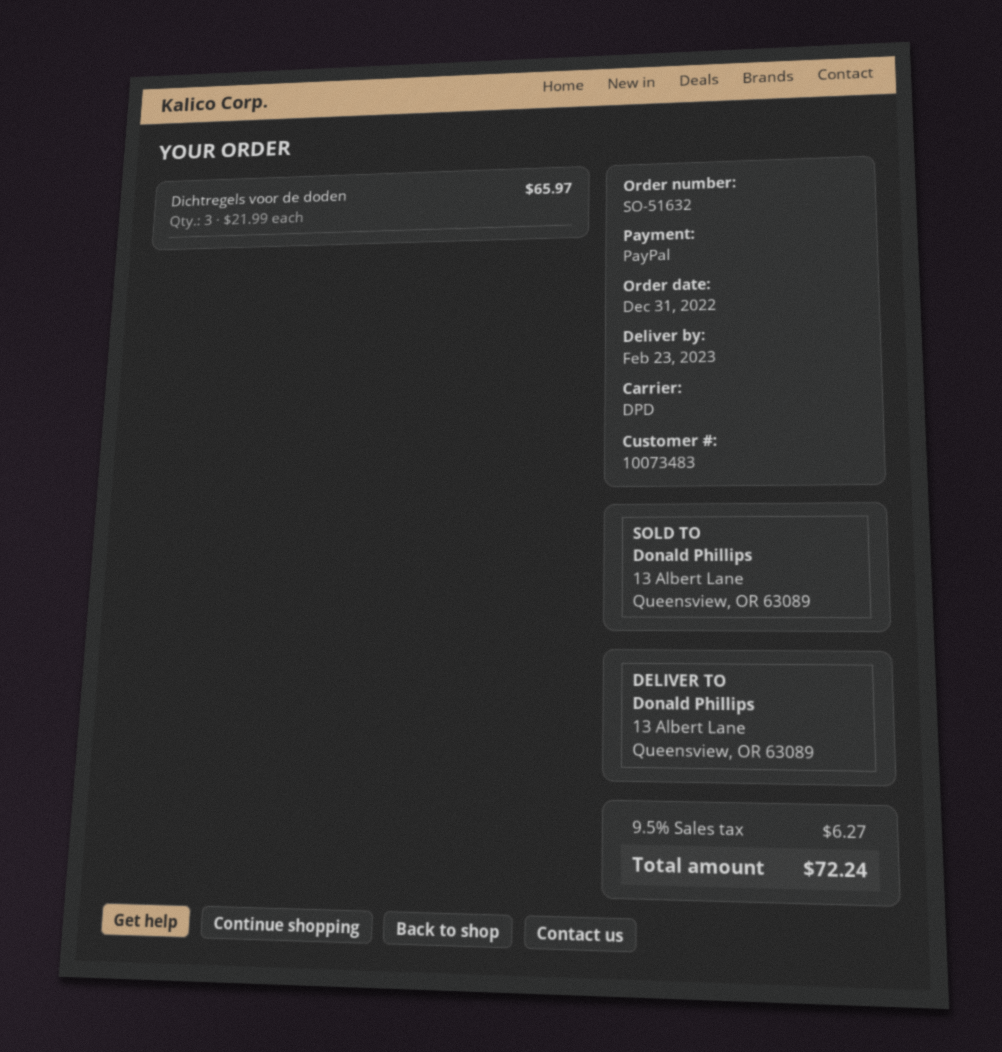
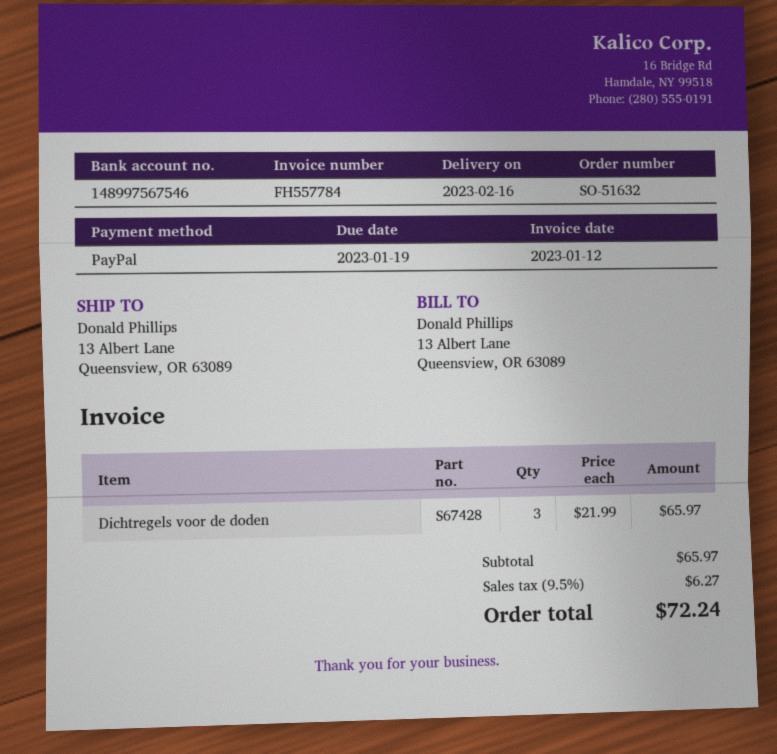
delivery date: 2023-02-23 -> 2023-02-16

